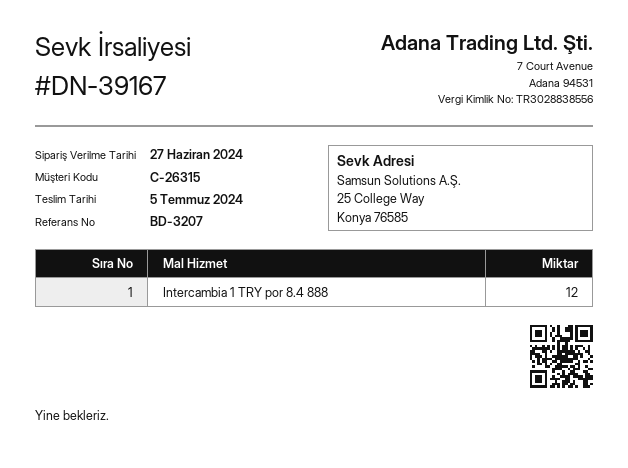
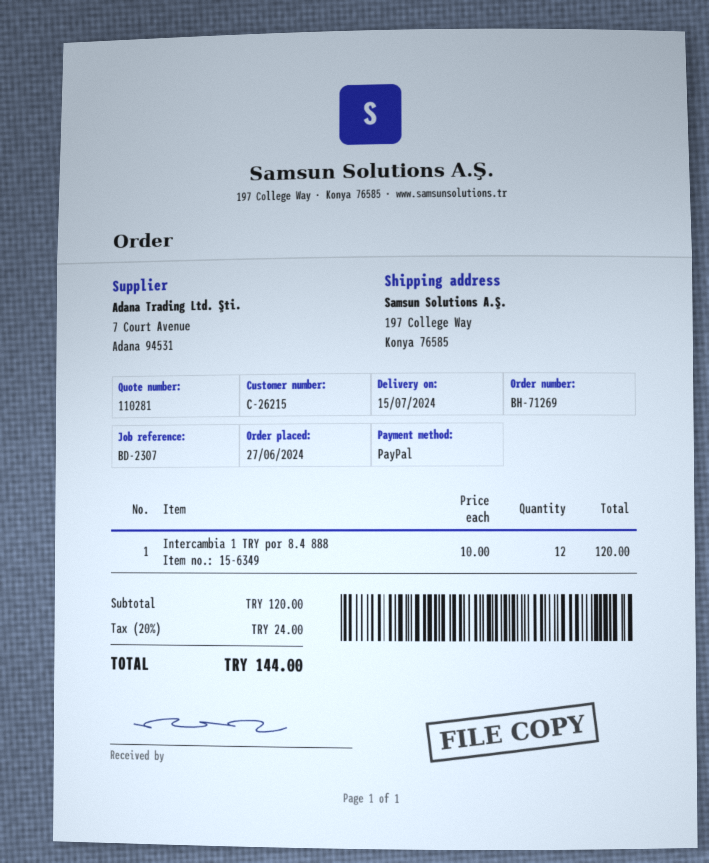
delivery date: 2024-07-05 -> 2024-07-15
customer number: C-26315 -> C-26215
reference: BD-3207 -> BD-2307
ship to: 25 College Way, Konya 76585 -> 197 College Way, Konya 76585

